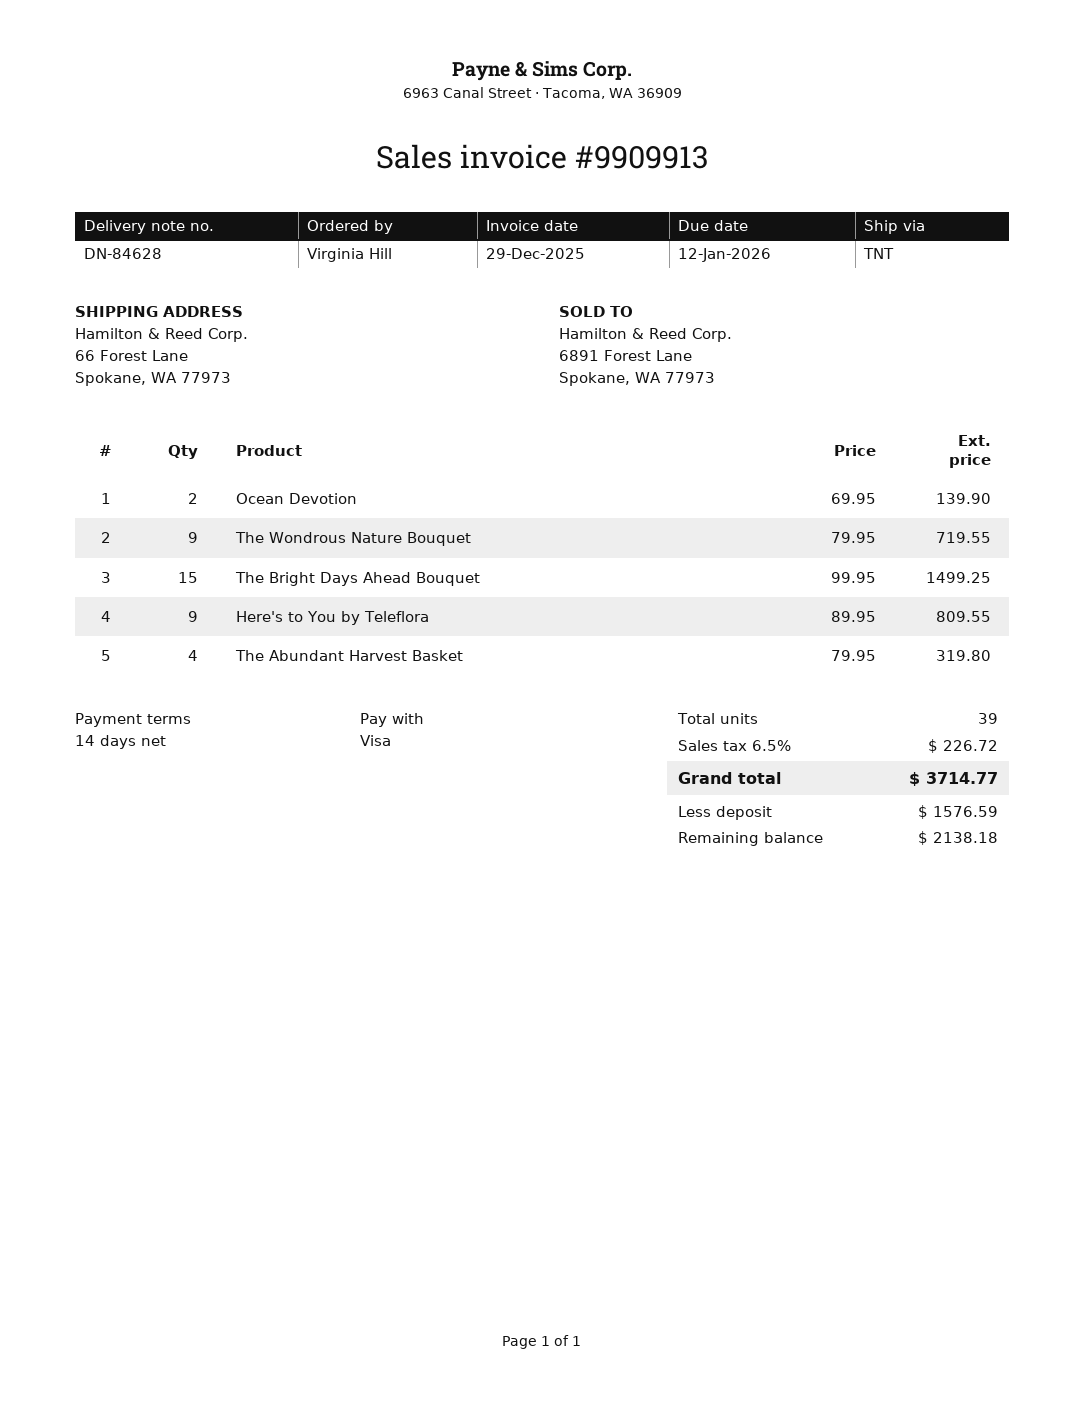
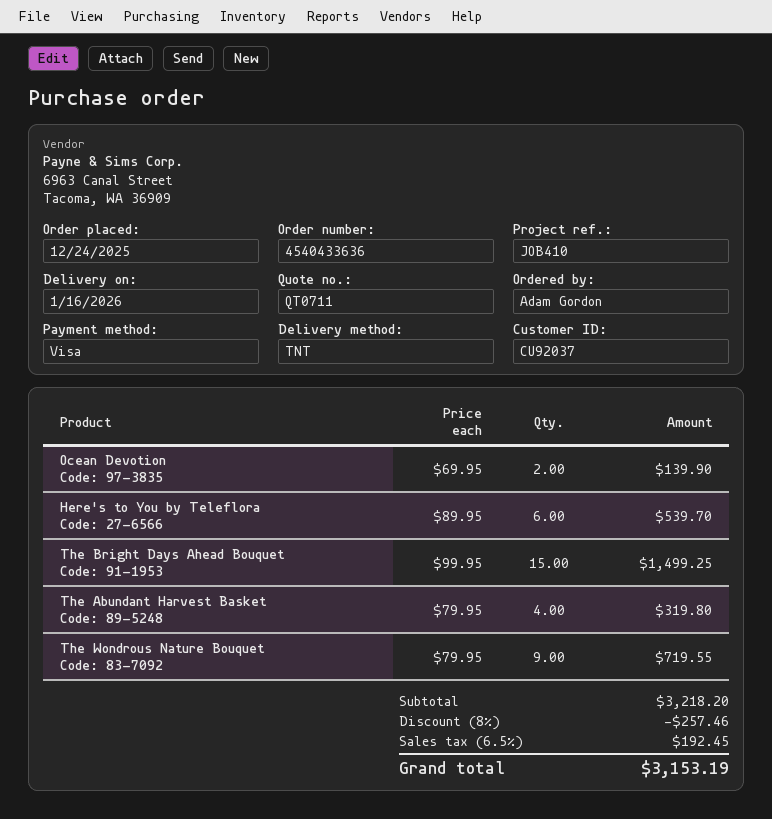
ordered by: Virginia Hill -> Adam Gordon
Here's to You by Teleflora: 9 x 89.95 = 809.55 -> 6 x 89.95 = 539.70
discount: none -> 8% = 257.46
tax: 6.5% = 226.72 -> 6.5% = 192.45
total: 3714.77 -> 3153.19

